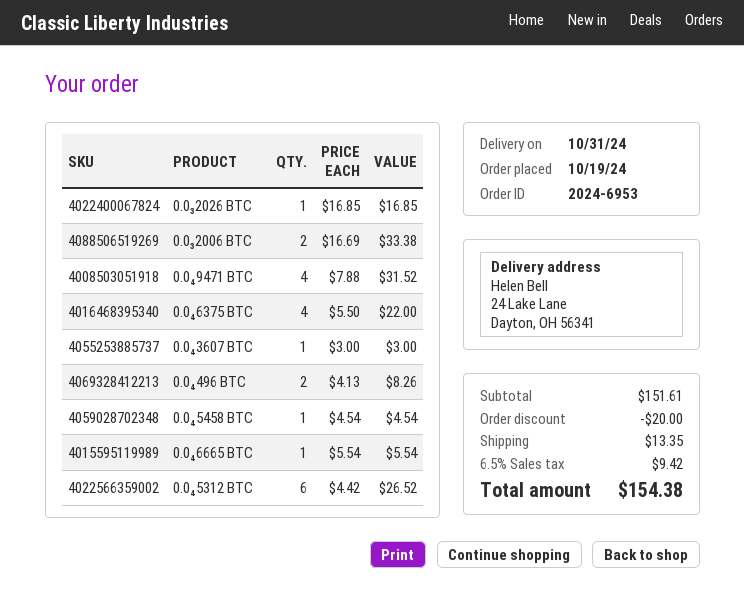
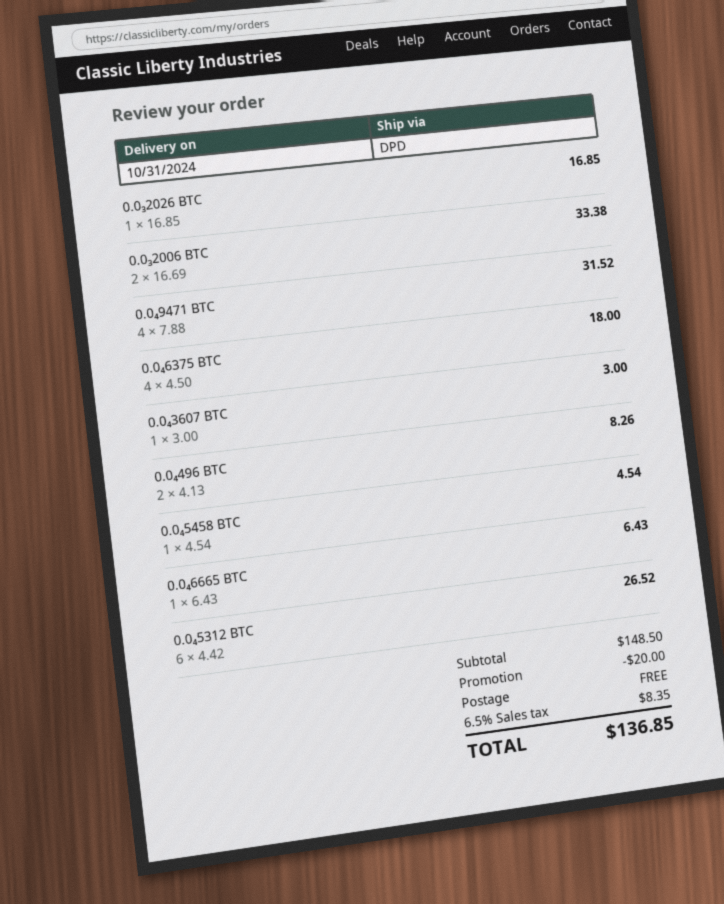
0.0₄6375 BTC: 4 x 5.50 = 22.00 -> 4 x 4.50 = 18.00
0.0₄6665 BTC: 1 x 5.54 = 5.54 -> 1 x 6.43 = 6.43
subtotal: 151.61 -> 148.50
shipping: 13.35 -> 0.00
tax: 6.5% = 9.42 -> 6.5% = 8.35
total: 154.38 -> 136.85

